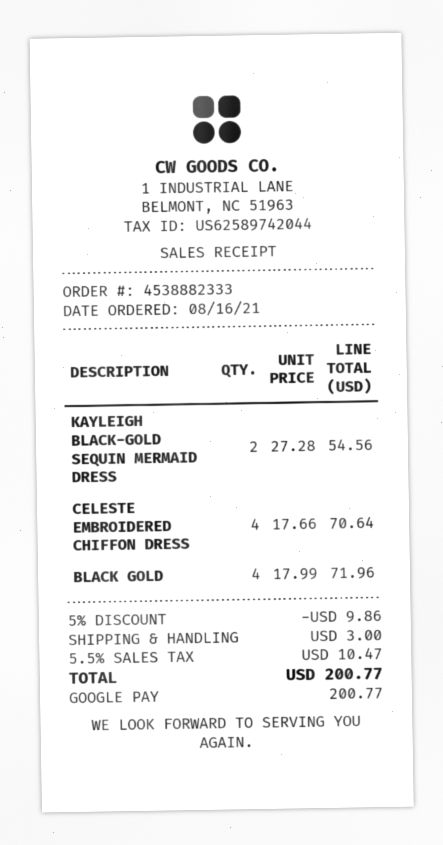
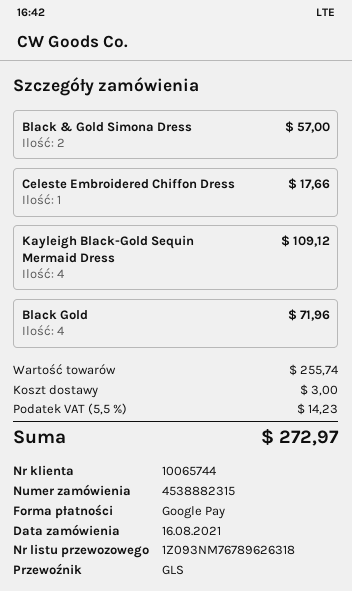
order number: 4538882333 -> 4538882315
KAYLEIGH BLACK-GOLD SEQUIN MERMAID DRESS: 2 for 54.56 -> 4 for 109.12
CELESTE EMBROIDERED CHIFFON DRESS: 4 for 70.64 -> 1 for 17.66
Black & Gold Simona Dress: none -> 2 for 57.00
discount: 5% = 9.86 -> none
tax: 5.5% = 10.47 -> 5.5% = 14.23
total: 200.77 -> 272.97

